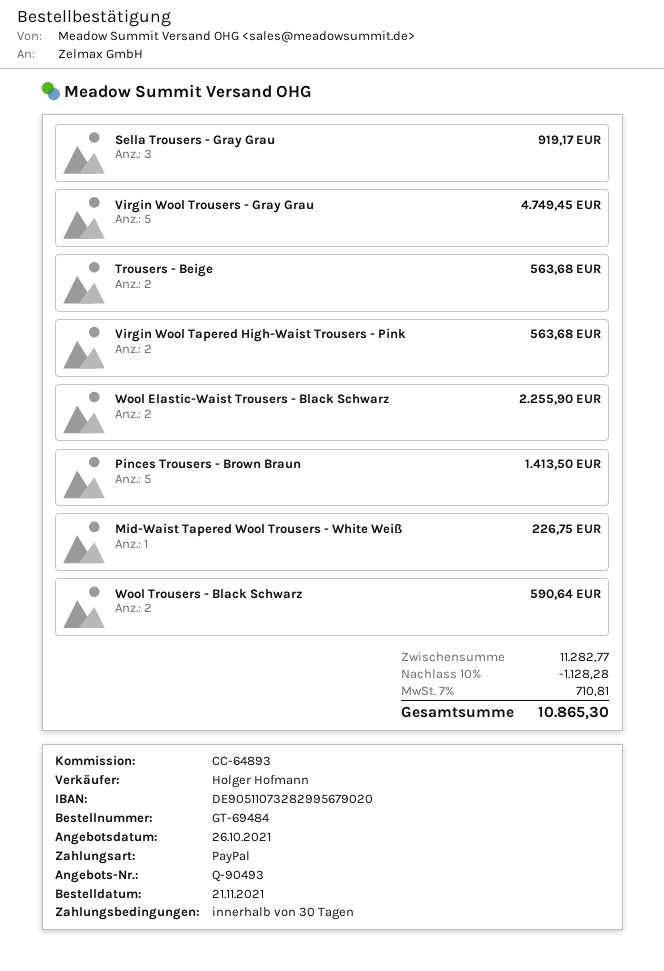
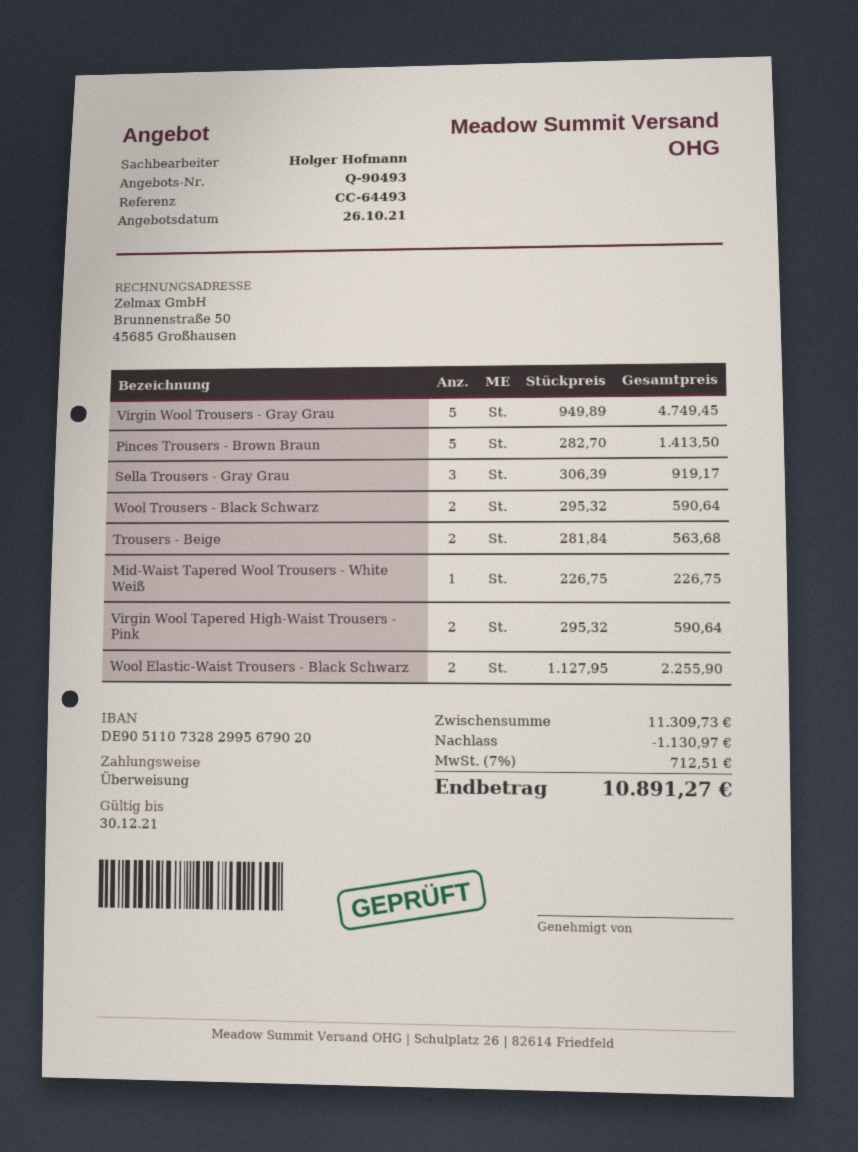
reference: CC-64893 -> CC-64493
payment method: PayPal -> bank transfer
Virgin Wool Tapered High-Waist Trousers - Pink: 2 for 563.68 -> 2 for 590.64
subtotal: 11282.77 -> 11309.73
discount: 1128.28 -> 1130.97
tax: 7% = 710.81 -> 7% = 712.51
total: 10865.30 -> 10891.27

